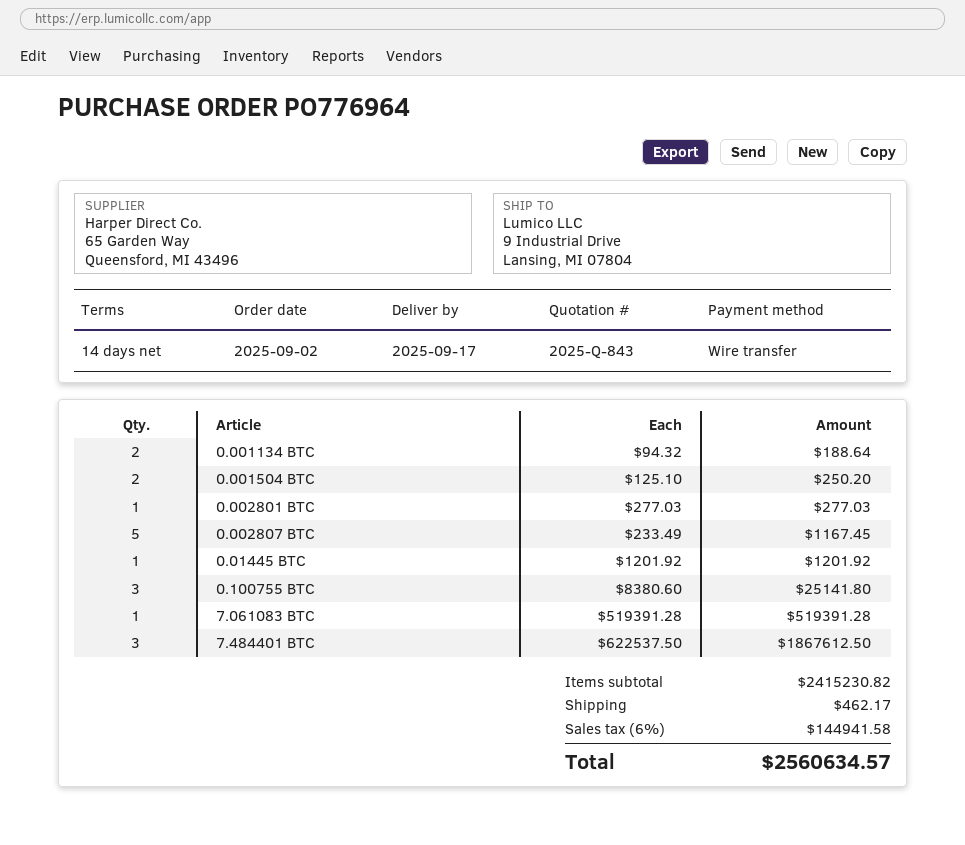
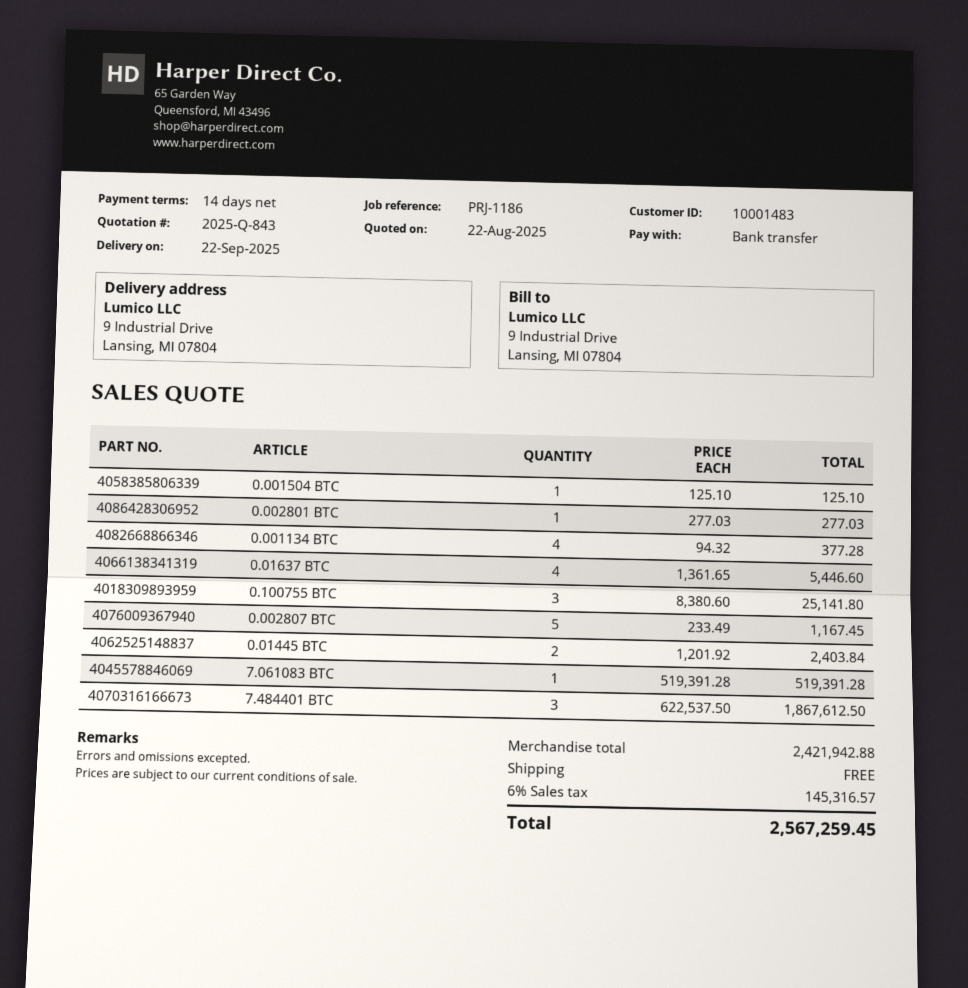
delivery date: 2025-09-17 -> 2025-09-22
0.001134 BTC: 2 x 94.32 = 188.64 -> 4 x 94.32 = 377.28
0.001504 BTC: 2 x 125.10 = 250.20 -> 1 x 125.10 = 125.10
0.01445 BTC: 1 x 1201.92 = 1201.92 -> 2 x 1201.92 = 2403.84
0.01637 BTC: none -> 4 x 1361.65 = 5446.60
subtotal: 2415230.82 -> 2421942.88
shipping: 462.17 -> 0.00
tax: 6% = 144941.58 -> 6% = 145316.57
total: 2560634.57 -> 2567259.45

